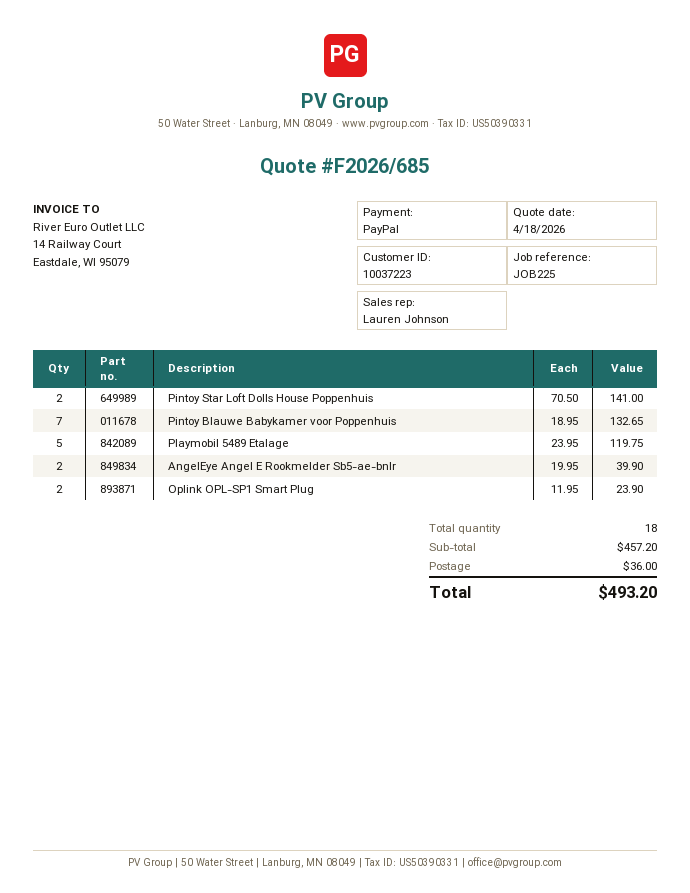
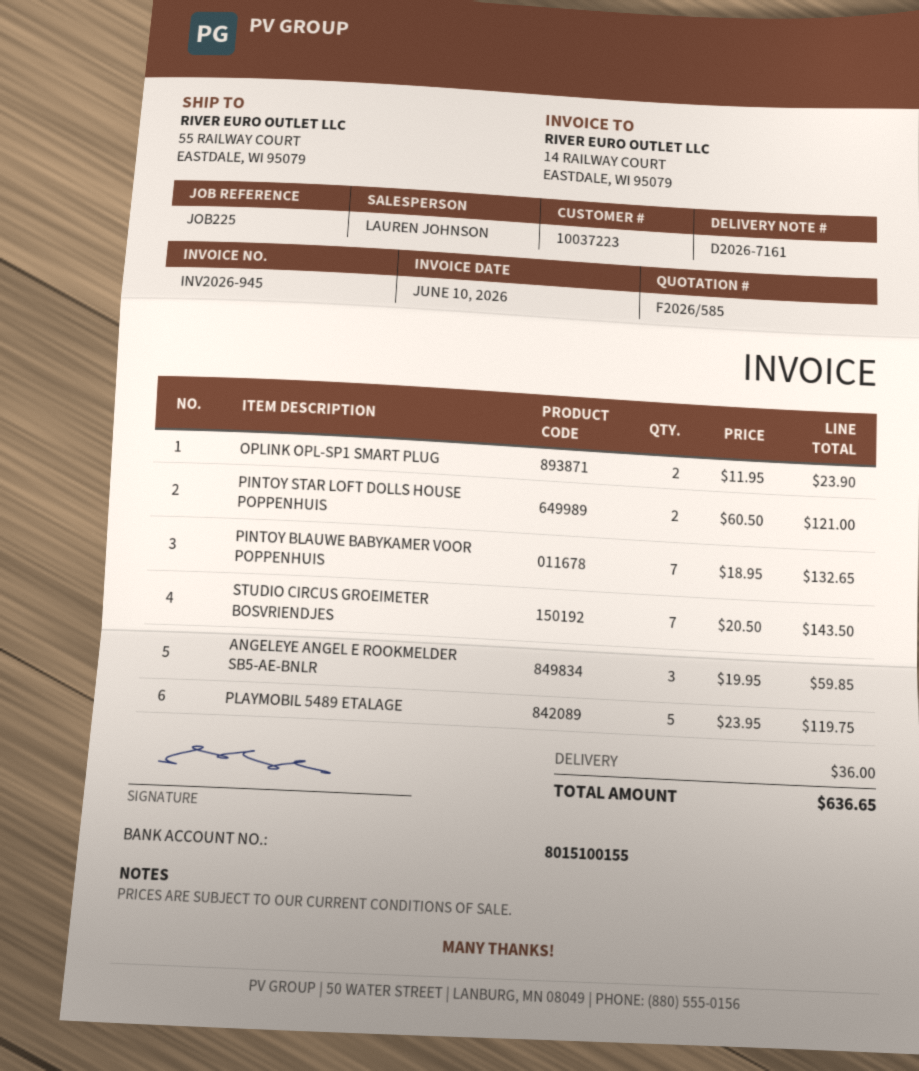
quote number: F2026/685 -> F2026/585
Pintoy Star Loft Dolls House Poppenhuis: 2 x 70.50 = 141.00 -> 2 x 60.50 = 121.00
AngelEye Angel E Rookmelder Sb5-ae-bnlr: 2 x 19.95 = 39.90 -> 3 x 19.95 = 59.85
STUDIO CIRCUS GROEIMETER BOSVRIENDJES: none -> 7 x 20.50 = 143.50
total: 493.20 -> 636.65

